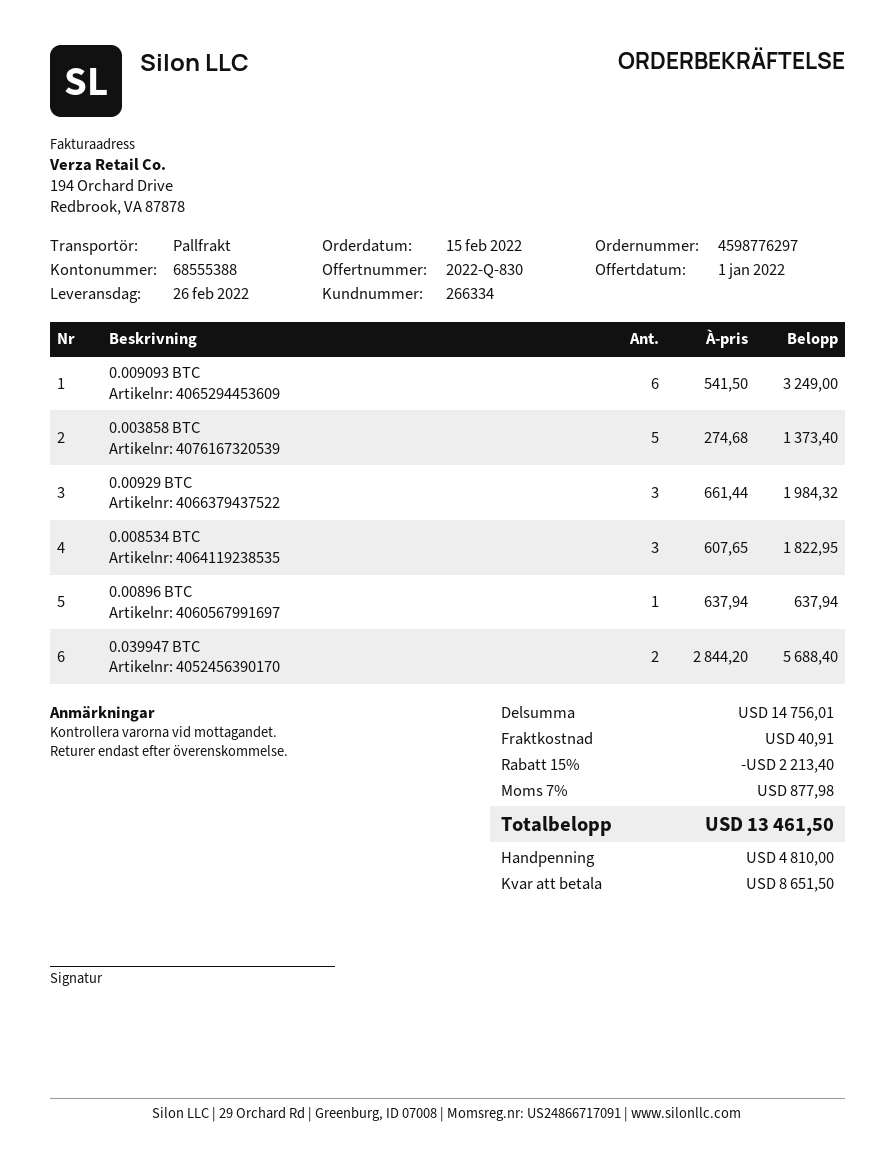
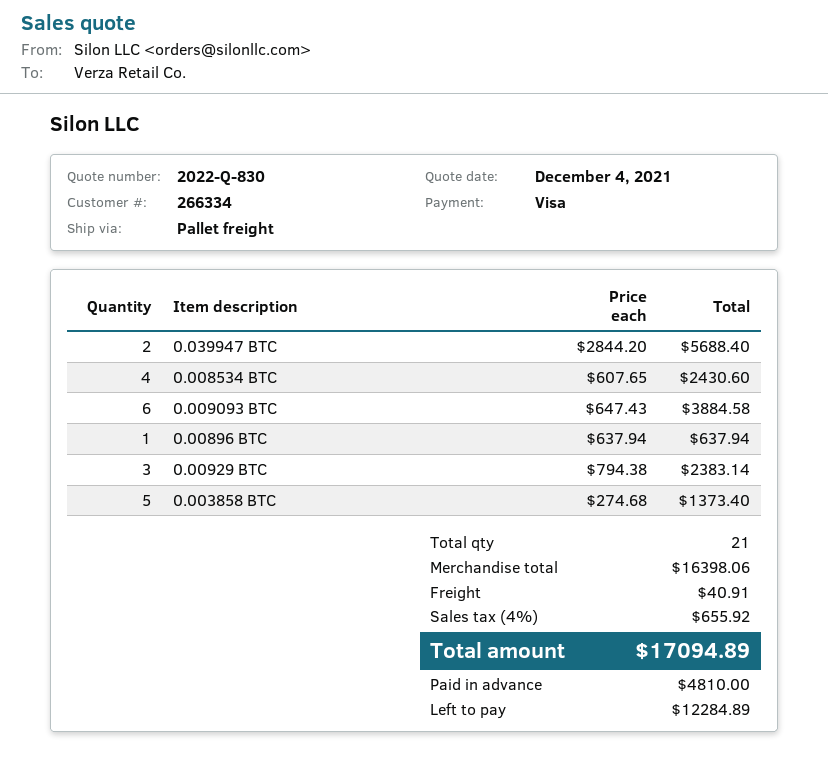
quote date: 2022-01-01 -> 2021-12-04
0.009093 BTC: 6 x 541.50 = 3249.00 -> 6 x 647.43 = 3884.58
0.00929 BTC: 3 x 661.44 = 1984.32 -> 3 x 794.38 = 2383.14
0.008534 BTC: 3 x 607.65 = 1822.95 -> 4 x 607.65 = 2430.60
subtotal: 14756.01 -> 16398.06
discount: 15% = 2213.40 -> none
tax: 7% = 877.98 -> 4% = 655.92
total: 13461.50 -> 17094.89
balance: 8651.50 -> 12284.89

